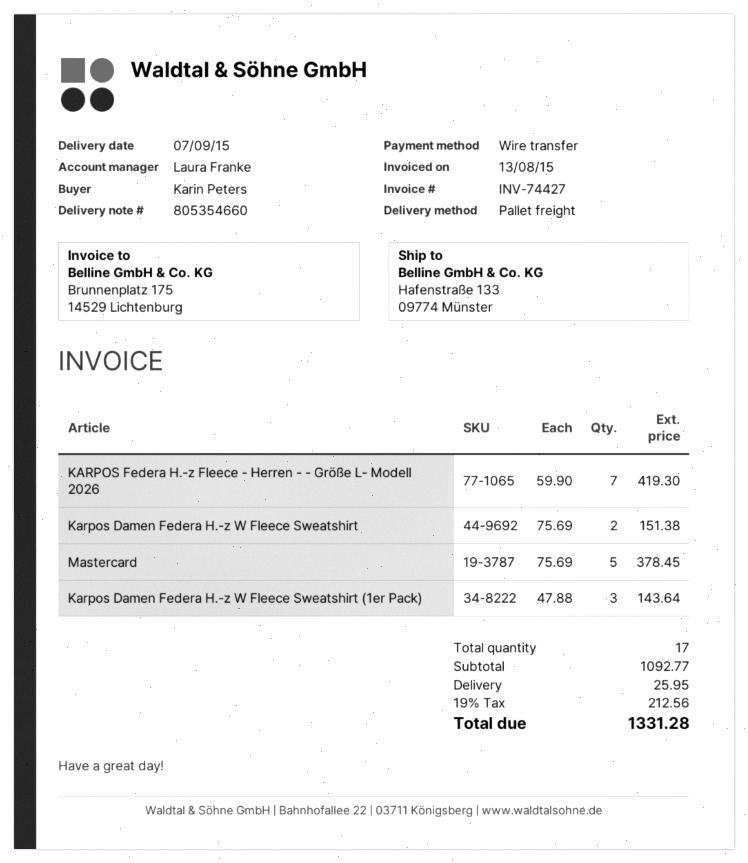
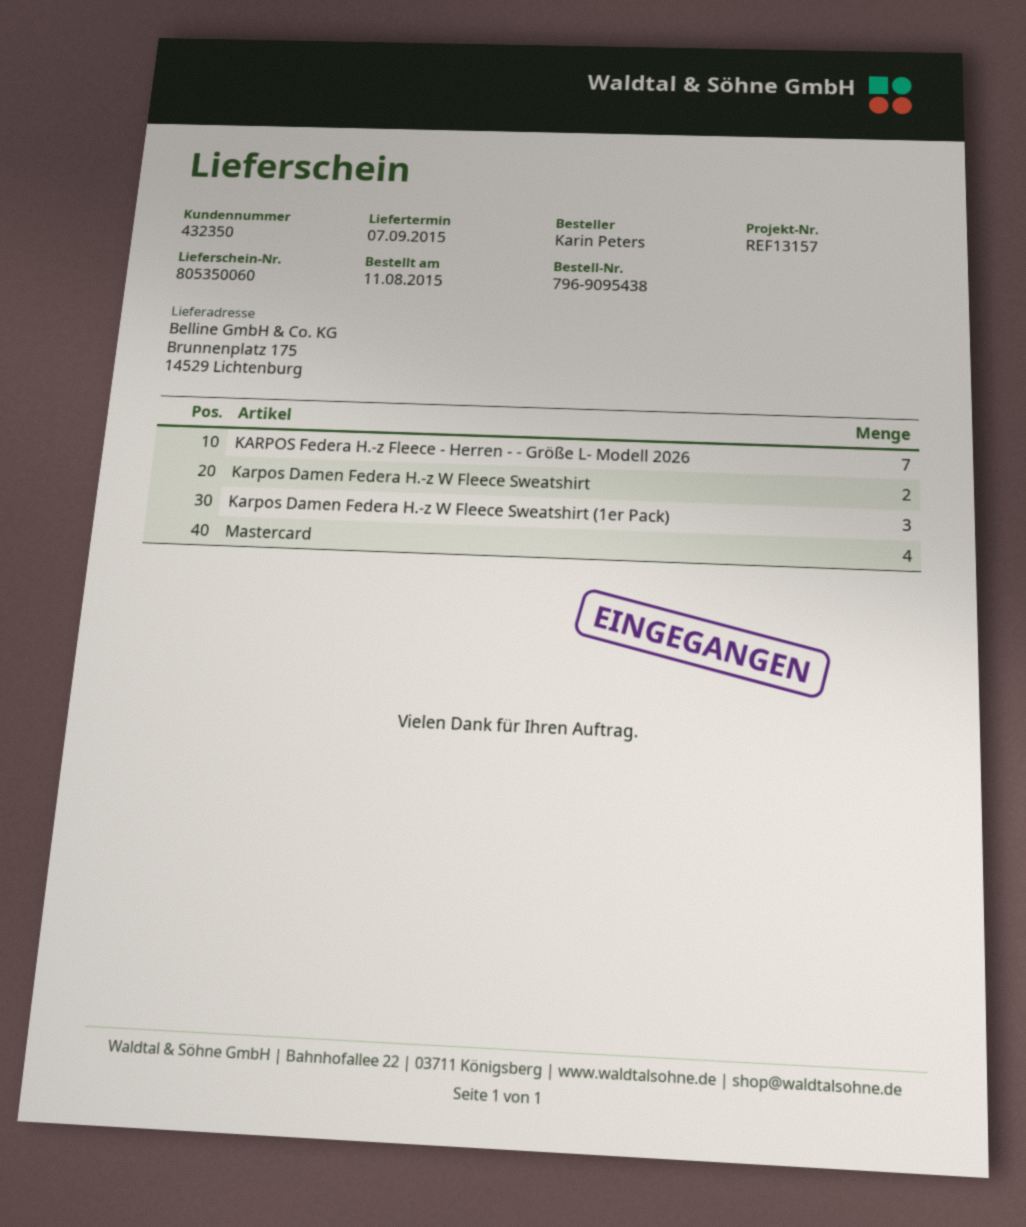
delivery note number: 805354660 -> 805350060
ship to: Hafenstraße 133, 09774 Münster -> Brunnenplatz 175, 14529 Lichtenburg
Mastercard: 5 -> 4

